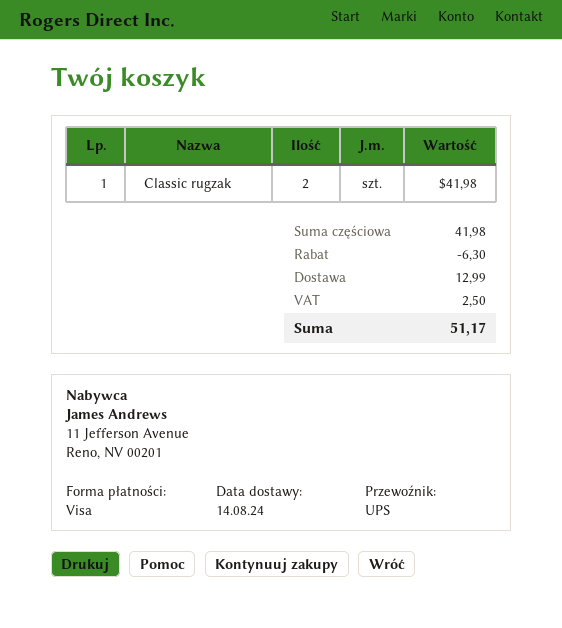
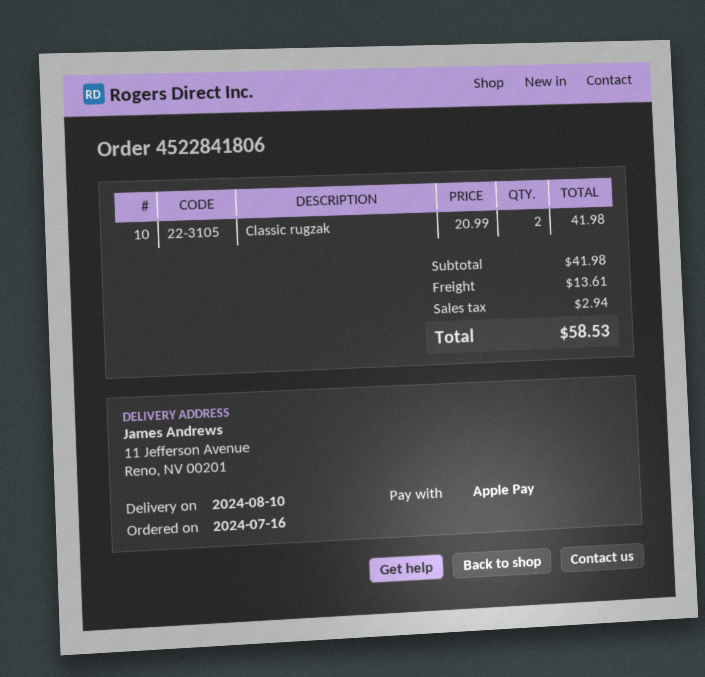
delivery date: 2024-08-14 -> 2024-08-10
payment method: Visa -> Apple Pay
discount: 6.30 -> none
shipping: 12.99 -> 13.61
tax: 2.50 -> 2.94
total: 51.17 -> 58.53

